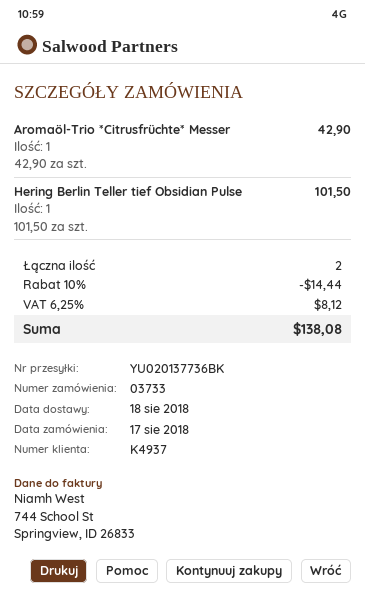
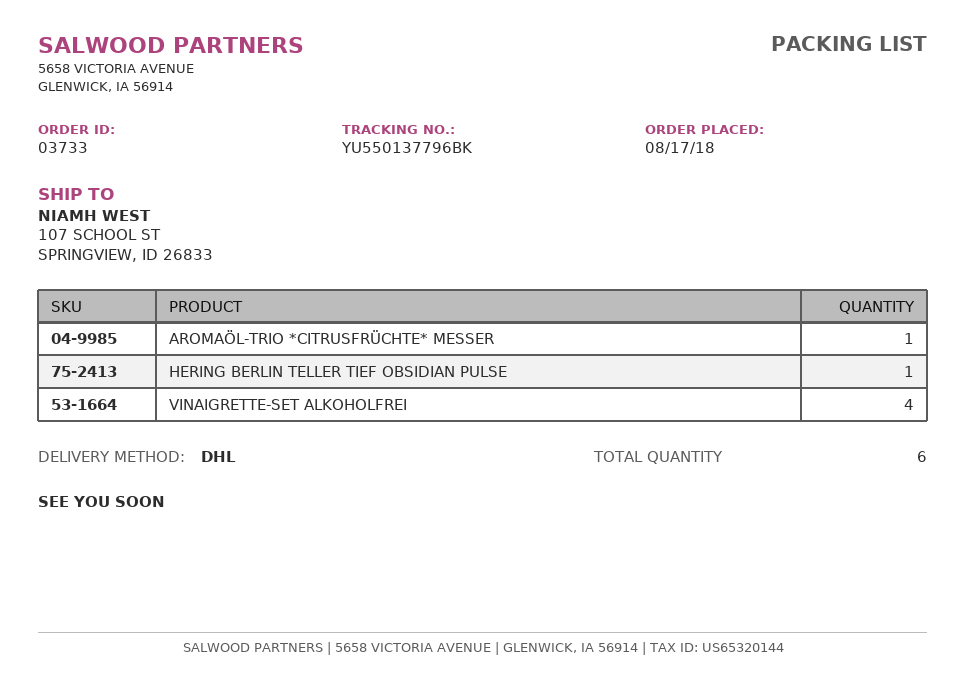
tracking number: YU020137736BK -> YU550137796BK
VINAIGRETTE-SET ALKOHOLFREI: none -> 4
total quantity: 2 -> 6

